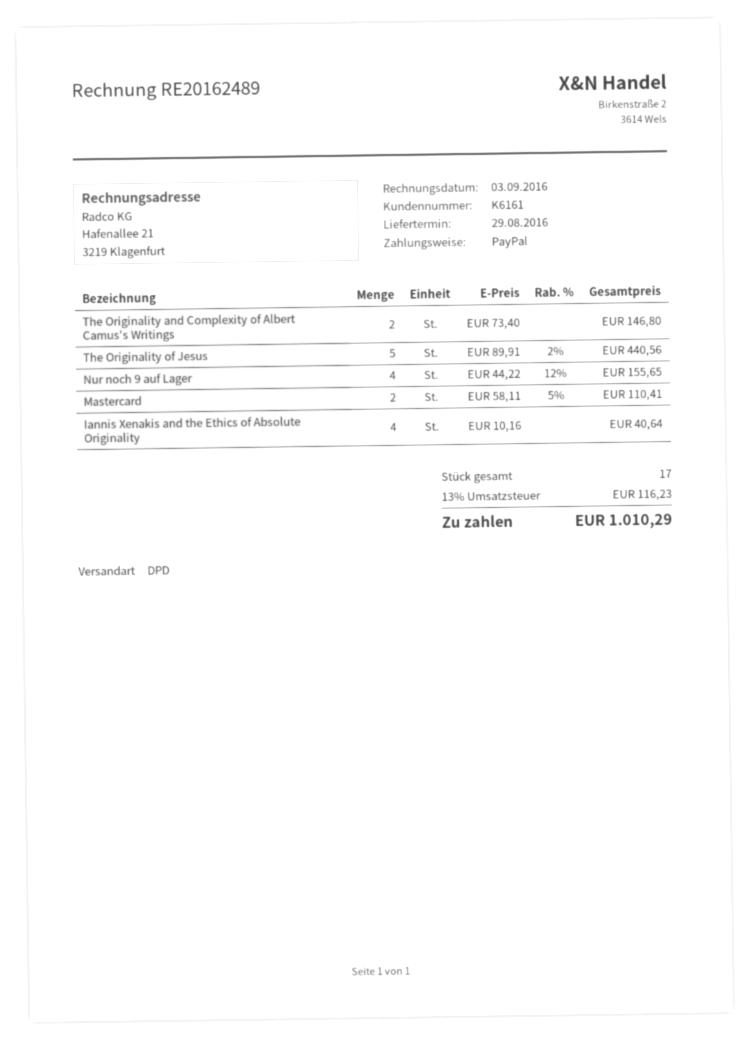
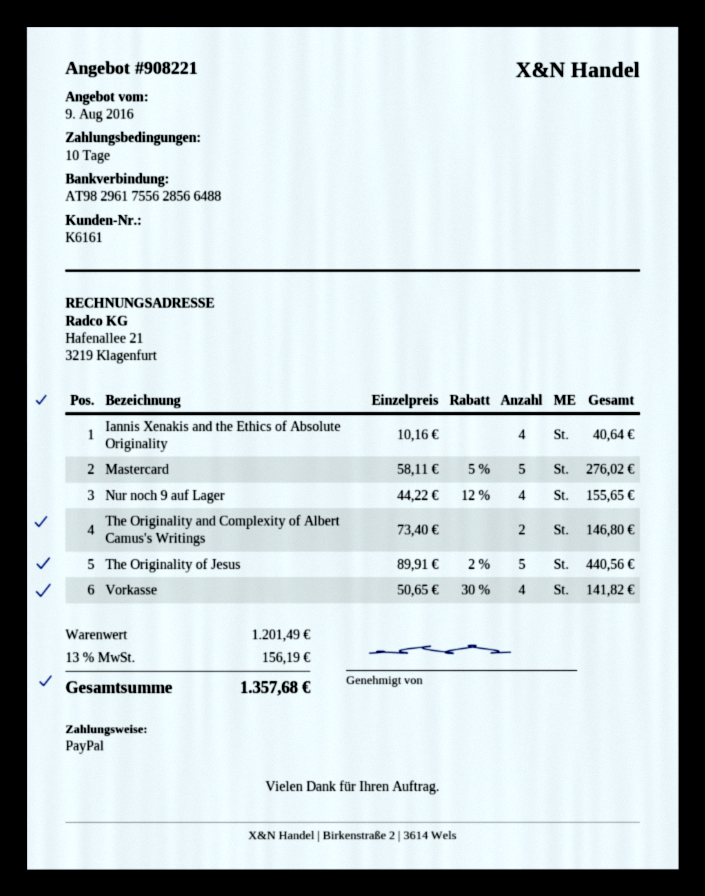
Mastercard: 2 x 58.11 - 5% = 110.41 -> 5 x 58.11 - 5% = 276.02
Vorkasse: none -> 4 x 50.65 - 30% = 141.82
tax: 13% = 116.23 -> 13% = 156.19
total: 1010.29 -> 1357.68

